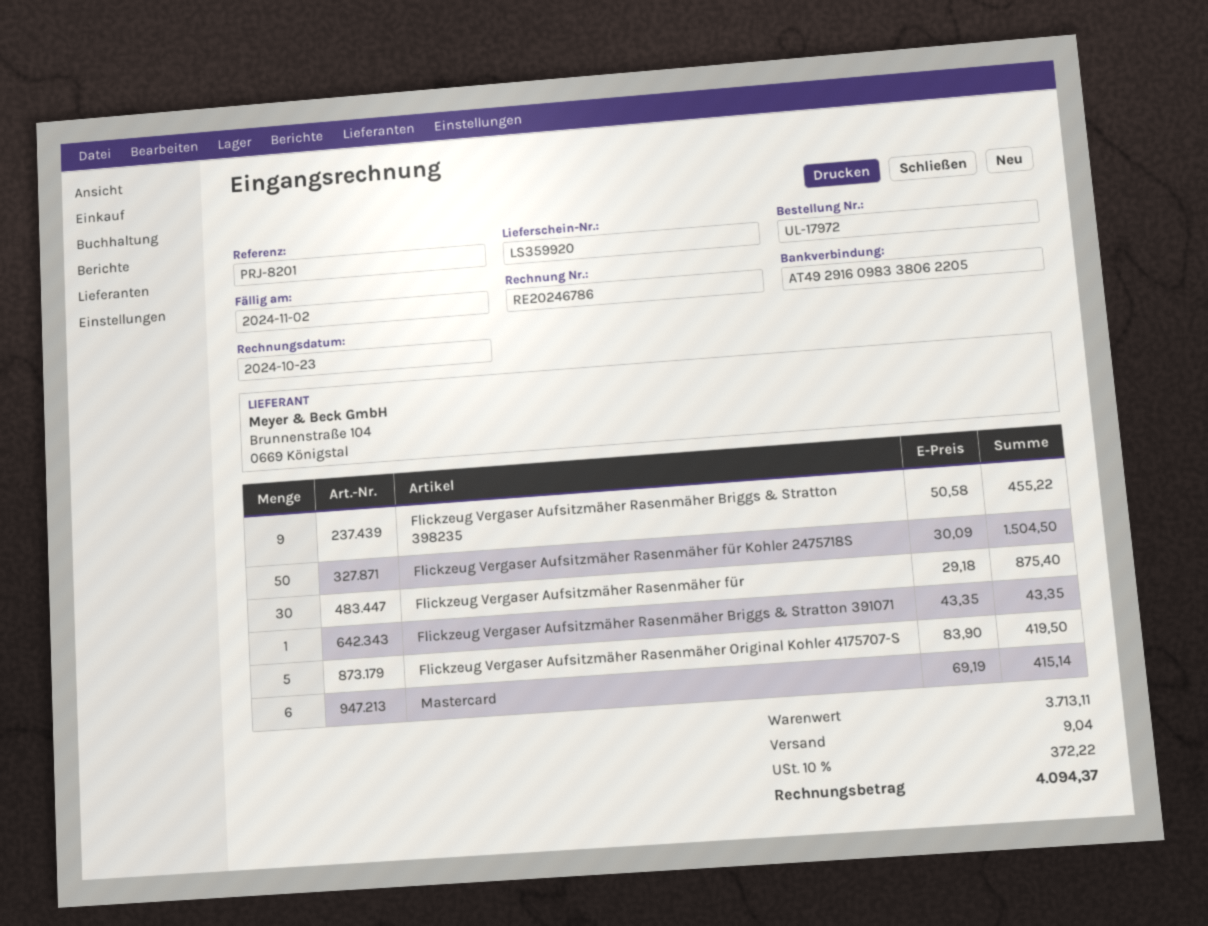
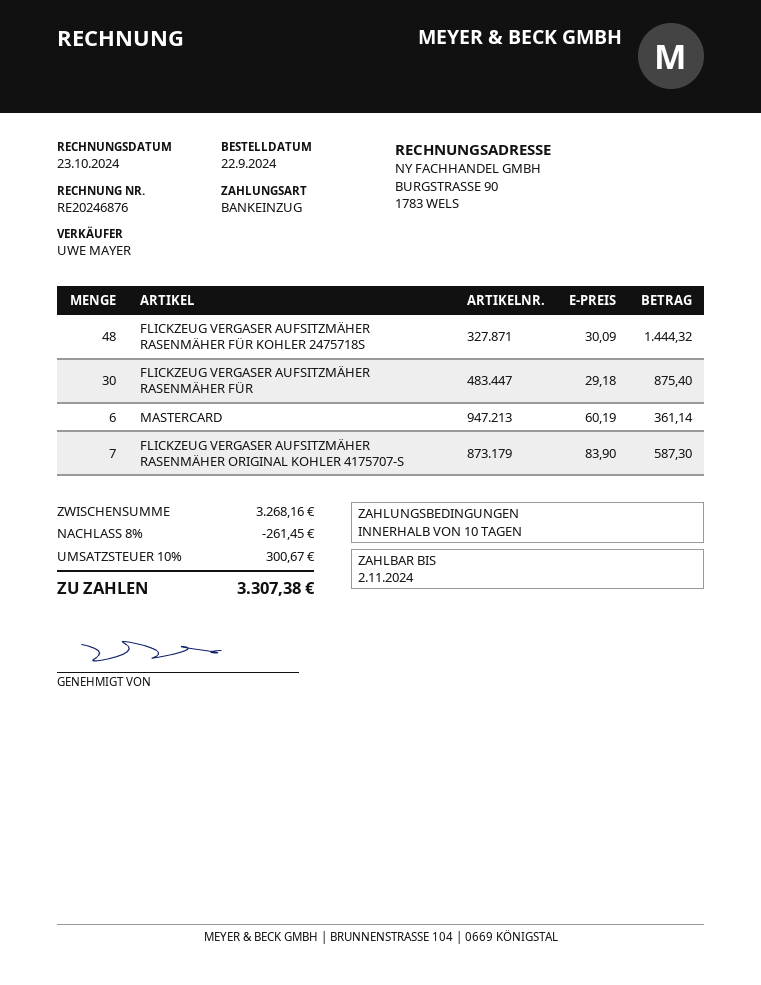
invoice number: RE20246786 -> RE20246876
Flickzeug Vergaser Aufsitzmäher Rasenmäher Briggs & Stratton 398235: 9 x 50.58 = 455.22 -> none
Flickzeug Vergaser Aufsitzmäher Rasenmäher für Kohler 2475718S: 50 x 30.09 = 1504.50 -> 48 x 30.09 = 1444.32
Flickzeug Vergaser Aufsitzmäher Rasenmäher Briggs & Stratton 391071: 1 x 43.35 = 43.35 -> none
Flickzeug Vergaser Aufsitzmäher Rasenmäher Original Kohler 4175707-S: 5 x 83.90 = 419.50 -> 7 x 83.90 = 587.30
Mastercard: 6 x 69.19 = 415.14 -> 6 x 60.19 = 361.14
subtotal: 3713.11 -> 3268.16
discount: none -> 8% = 261.45
shipping: 9.04 -> none
tax: 10% = 372.22 -> 10% = 300.67
total: 4094.37 -> 3307.38

